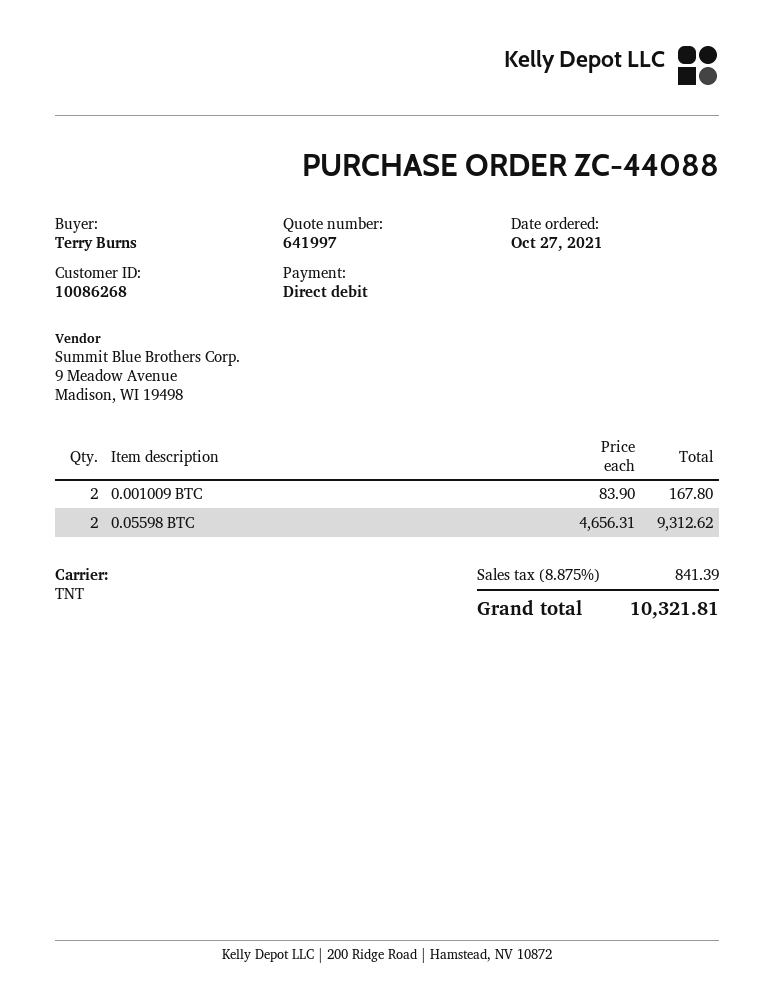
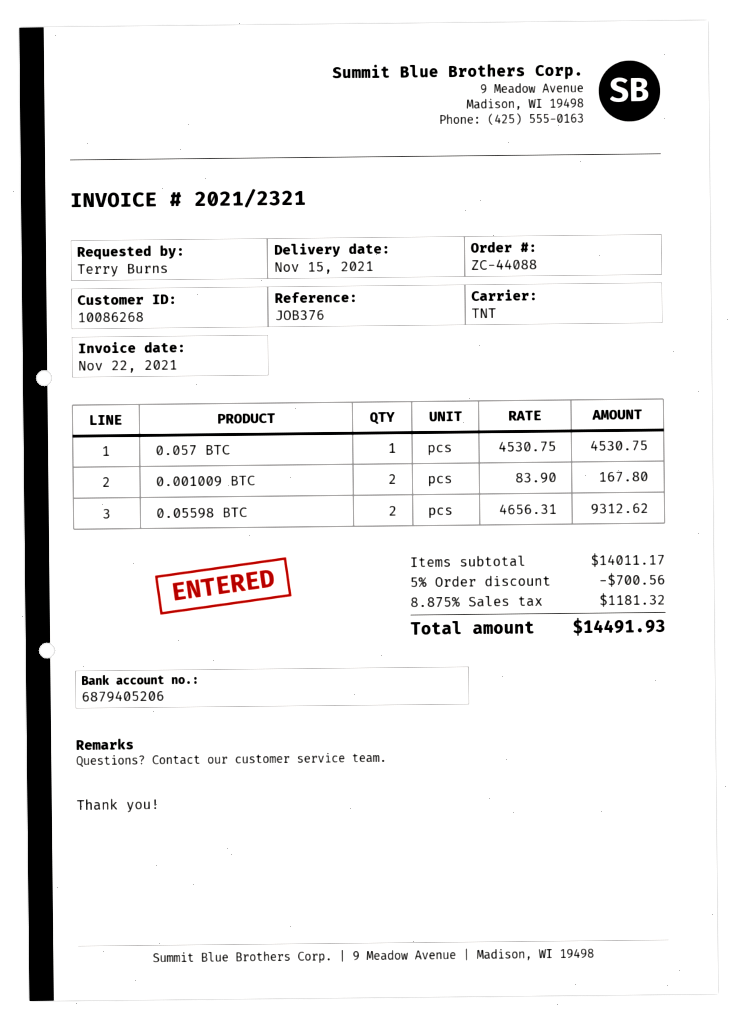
0.057 BTC: none -> 1 x 4530.75 = 4530.75
discount: none -> 5% = 700.56
tax: 8.875% = 841.39 -> 8.875% = 1181.32
total: 10321.81 -> 14491.93

